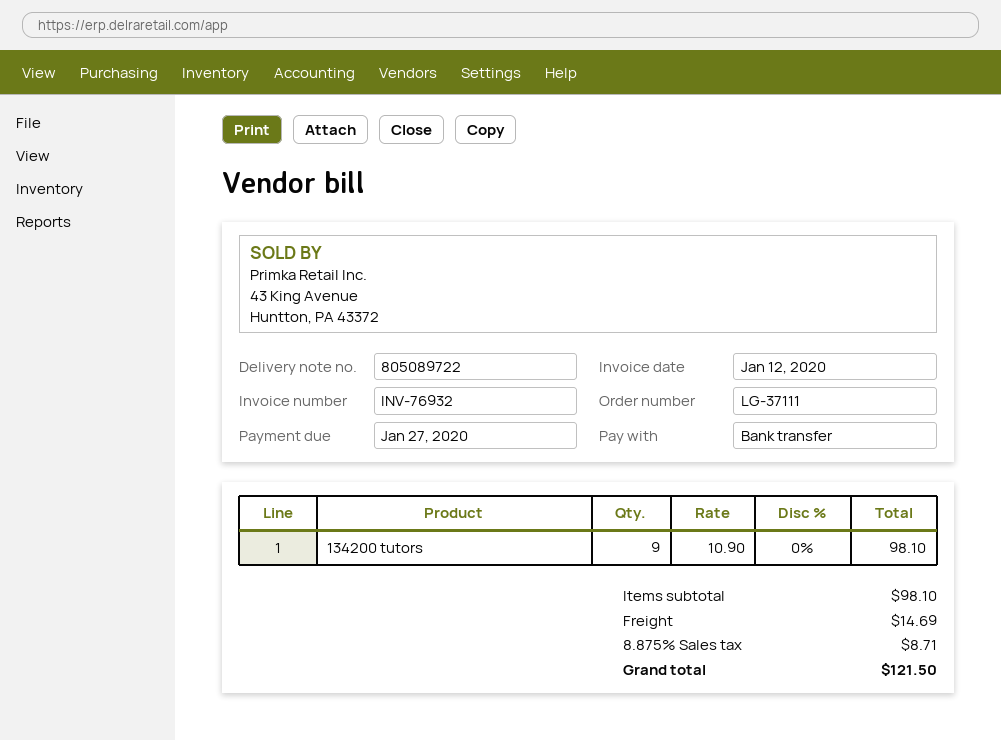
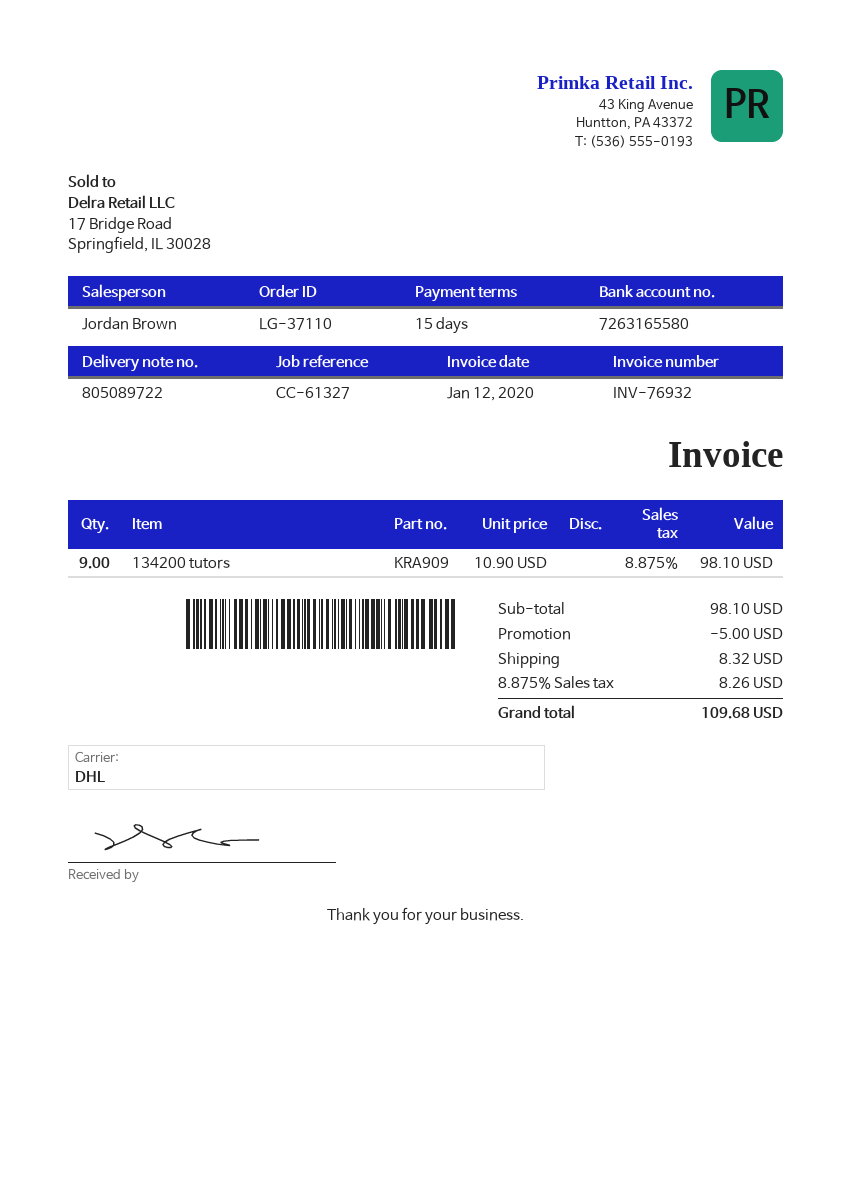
order number: LG-37111 -> LG-37110
discount: none -> 5.00
shipping: 14.69 -> 8.32
tax: 8.875% = 8.71 -> 8.875% = 8.26
total: 121.50 -> 109.68

